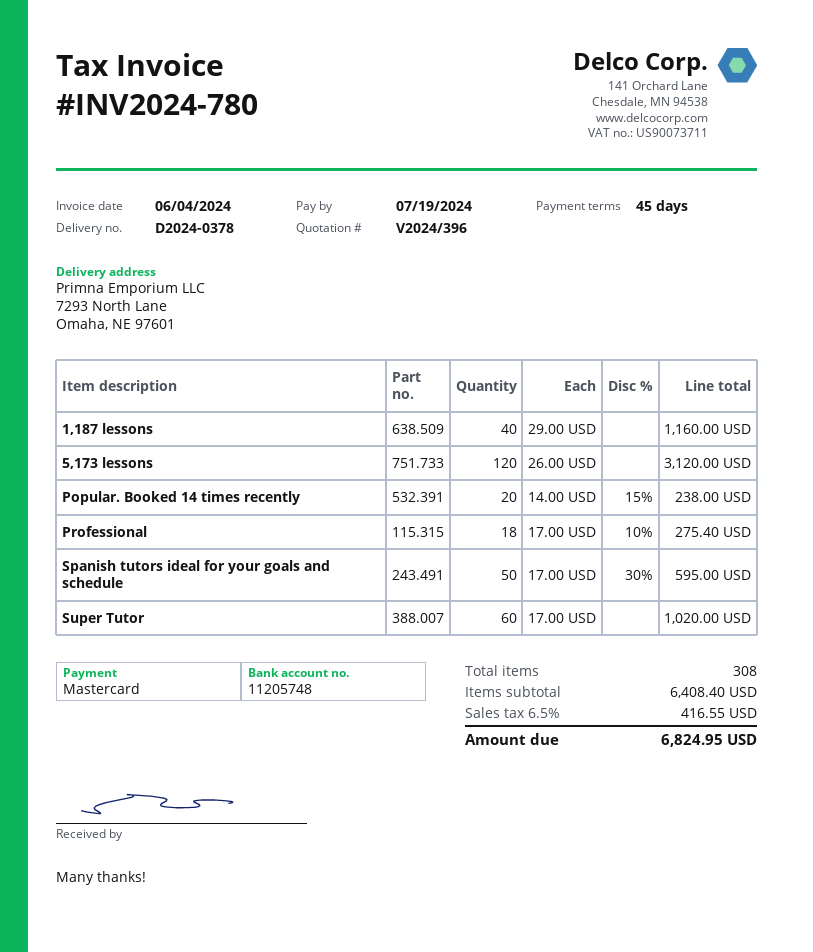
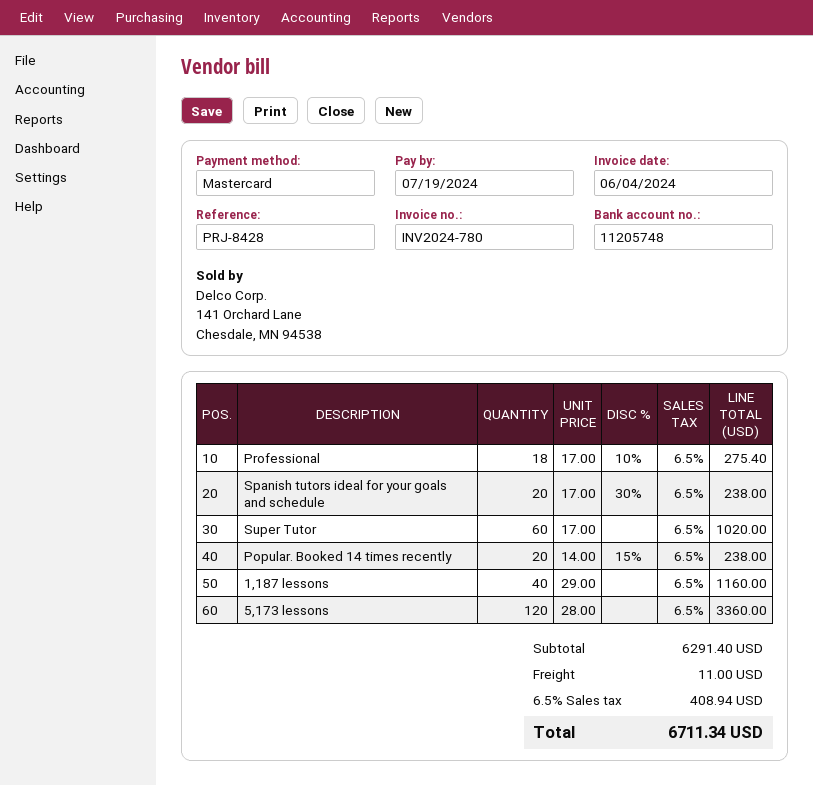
5,173 lessons: 120 x 26.00 = 3120.00 -> 120 x 28.00 = 3360.00
Spanish tutors ideal for your goals and schedule: 50 x 17.00 - 30% = 595.00 -> 20 x 17.00 - 30% = 238.00
subtotal: 6408.40 -> 6291.40
shipping: none -> 11.00
tax: 6.5% = 416.55 -> 6.5% = 408.94
total: 6824.95 -> 6711.34

